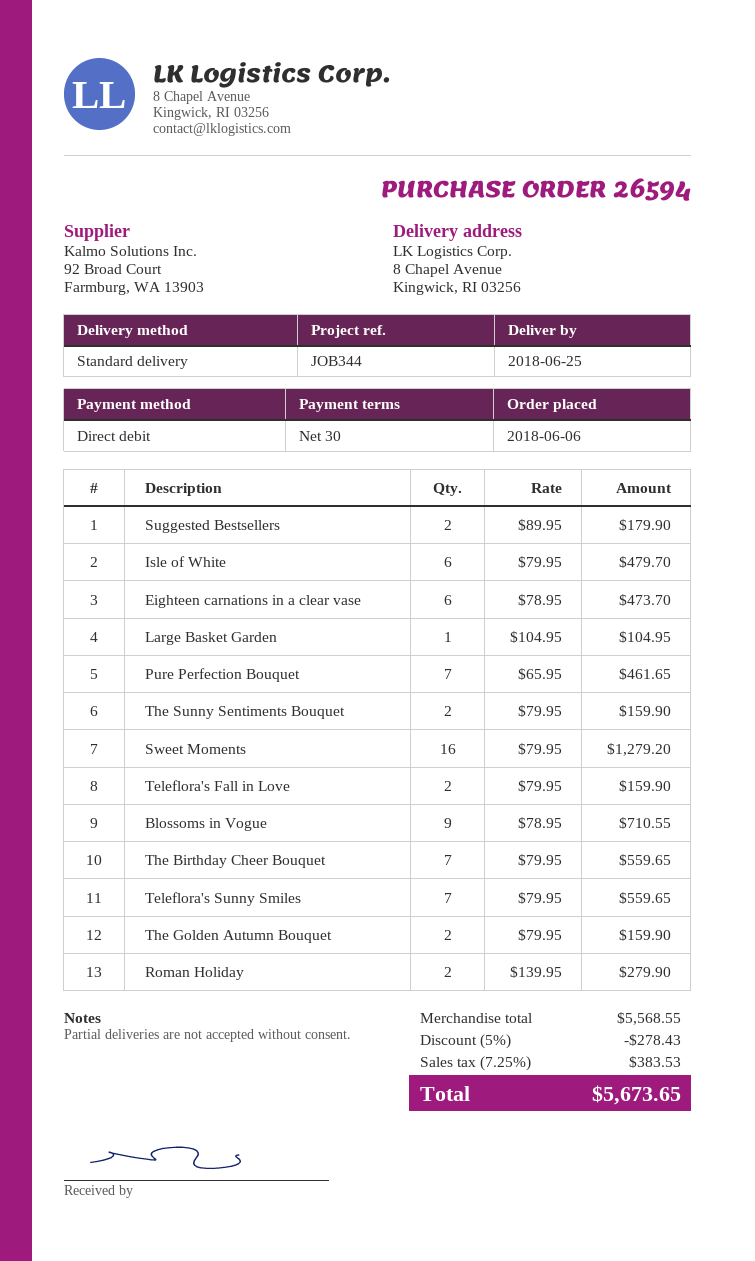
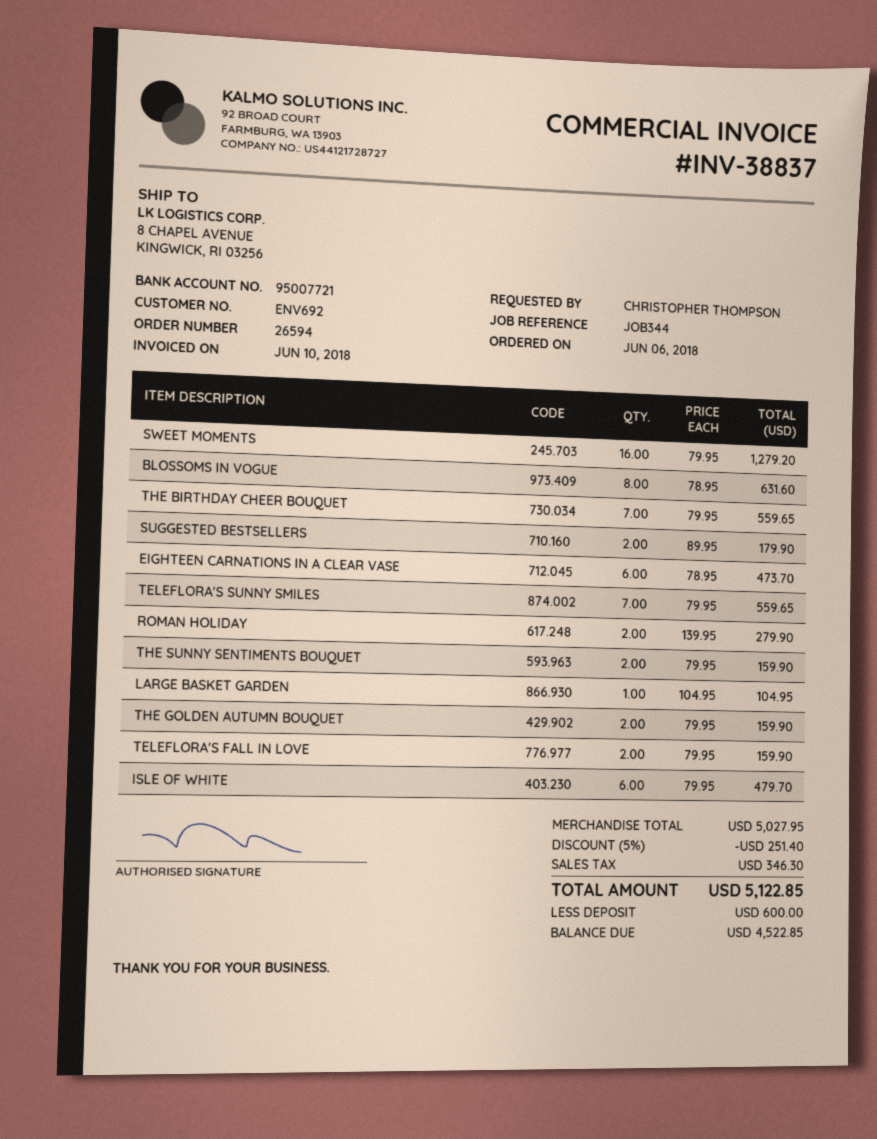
Pure Perfection Bouquet: 7 x 65.95 = 461.65 -> none
Blossoms in Vogue: 9 x 78.95 = 710.55 -> 8 x 78.95 = 631.60
subtotal: 5568.55 -> 5027.95
discount: 5% = 278.43 -> 5% = 251.40
tax: 383.53 -> 346.30
total: 5673.65 -> 5122.85

